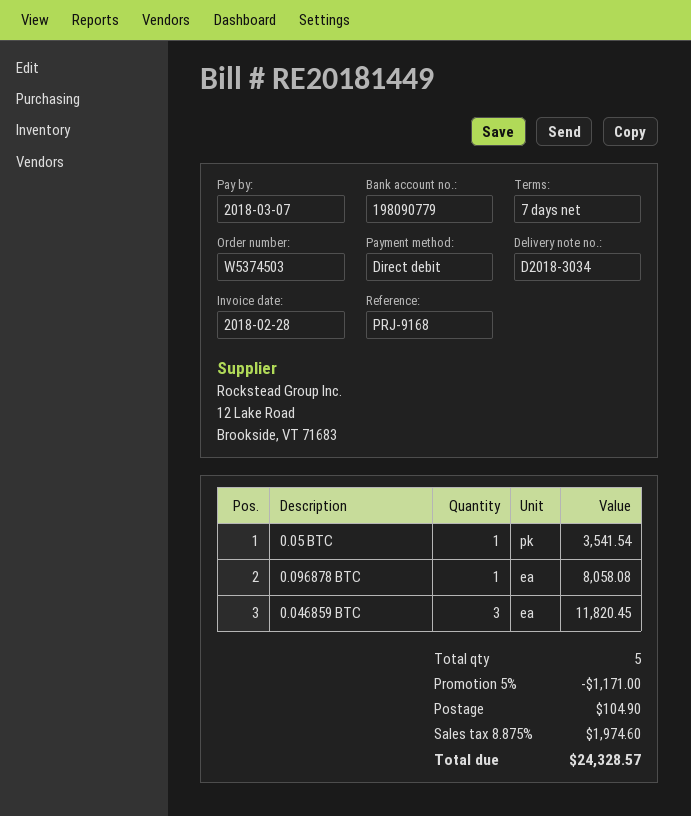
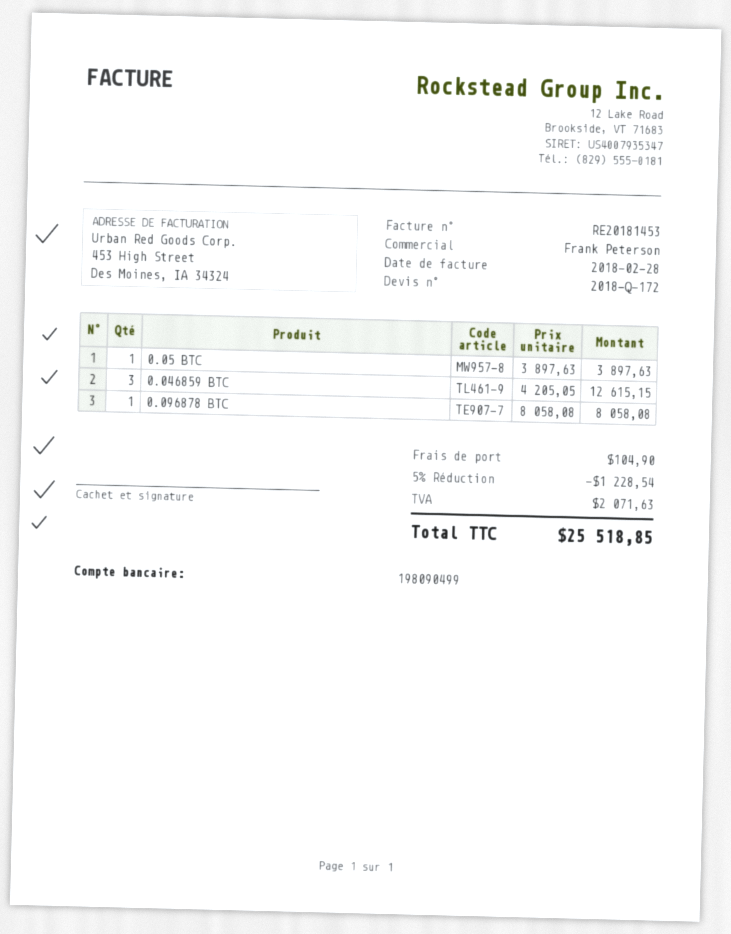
invoice number: RE20181449 -> RE20181453
bank account: 198090779 -> 198090499
0.05 BTC: 1 for 3541.54 -> 1 for 3897.63
0.046859 BTC: 3 for 11820.45 -> 3 for 12615.15
discount: 5% = 1171.00 -> 5% = 1228.54
tax: 1974.60 -> 2071.63
total: 24328.57 -> 25518.85

